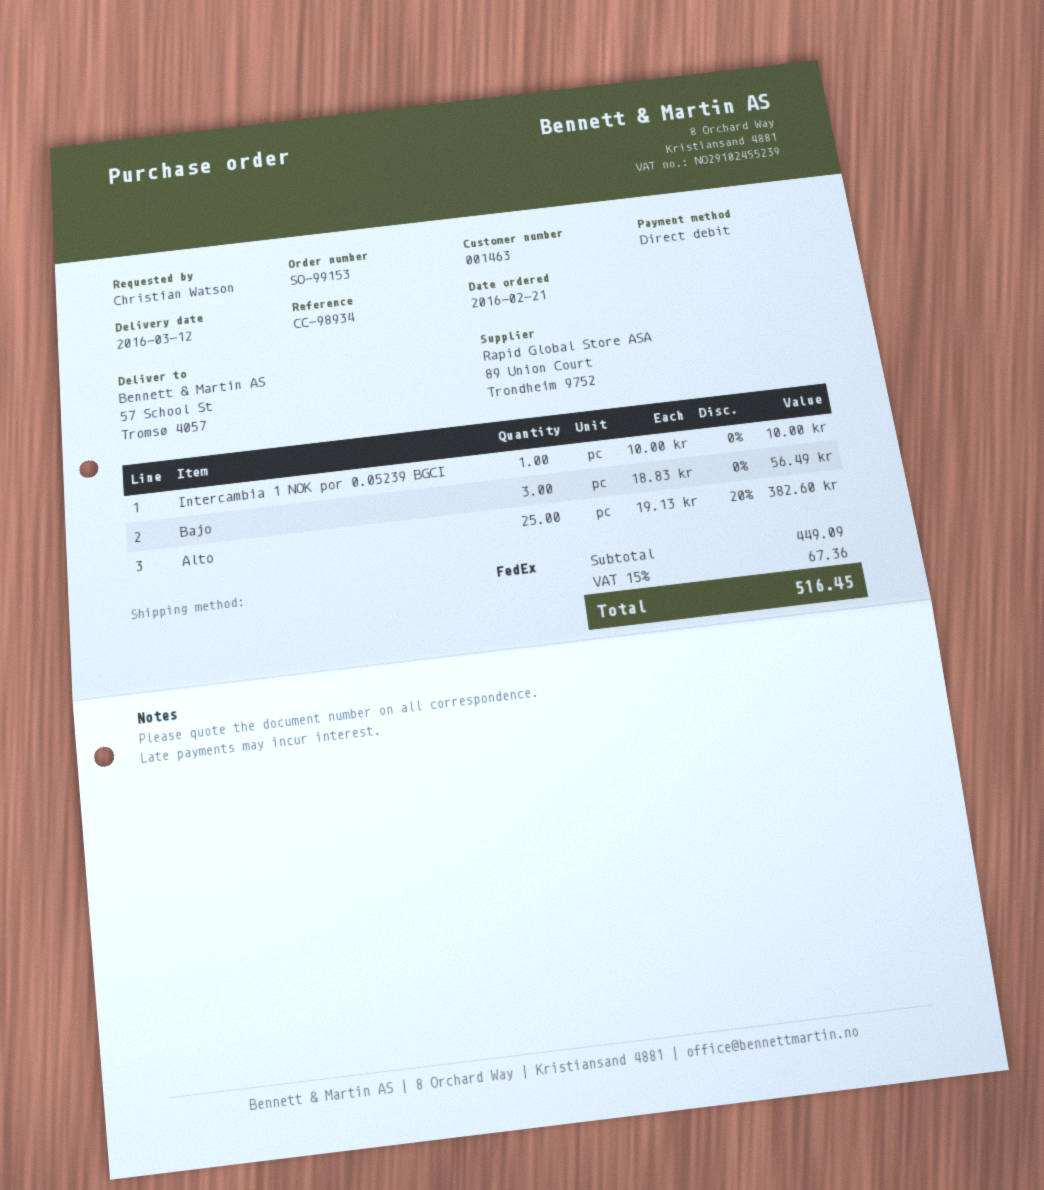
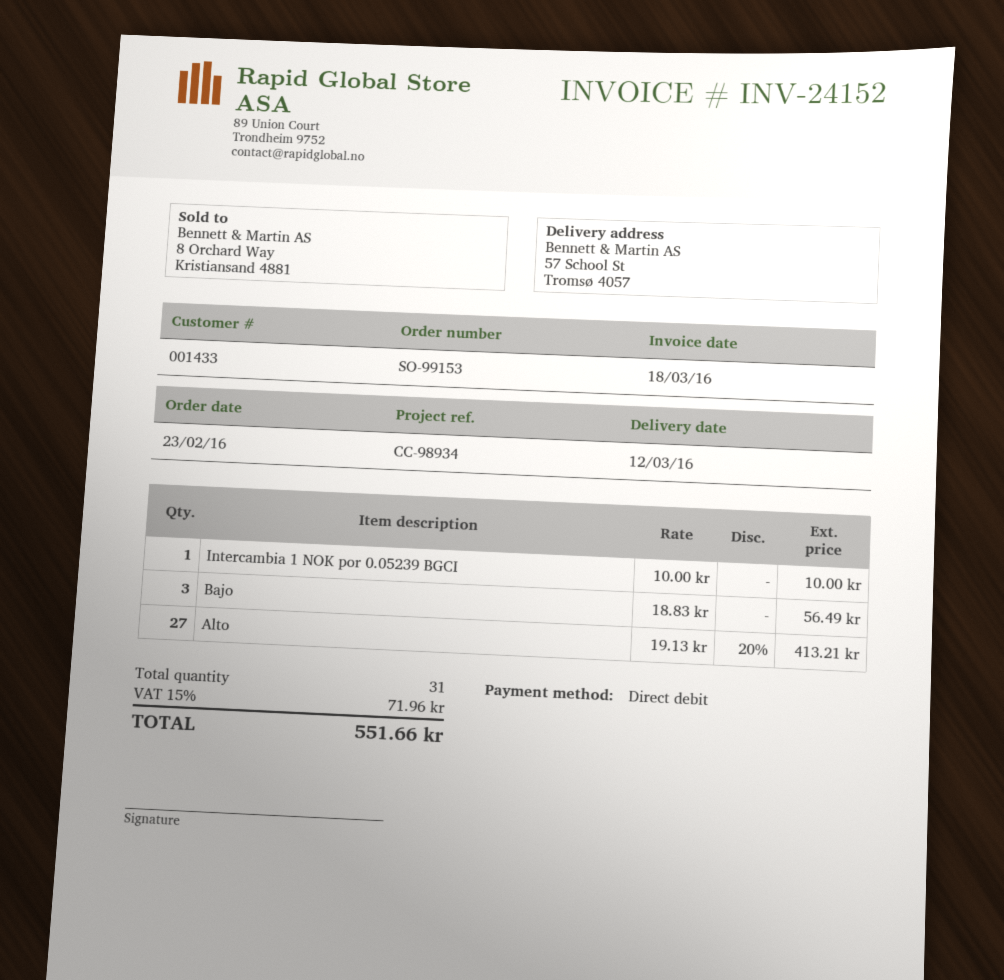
order date: 2016-02-21 -> 2016-02-23
customer number: 001463 -> 001433
Alto: 25 x 19.13 - 20% = 382.60 -> 27 x 19.13 - 20% = 413.21
tax: 15% = 67.36 -> 15% = 71.96
total: 516.45 -> 551.66

